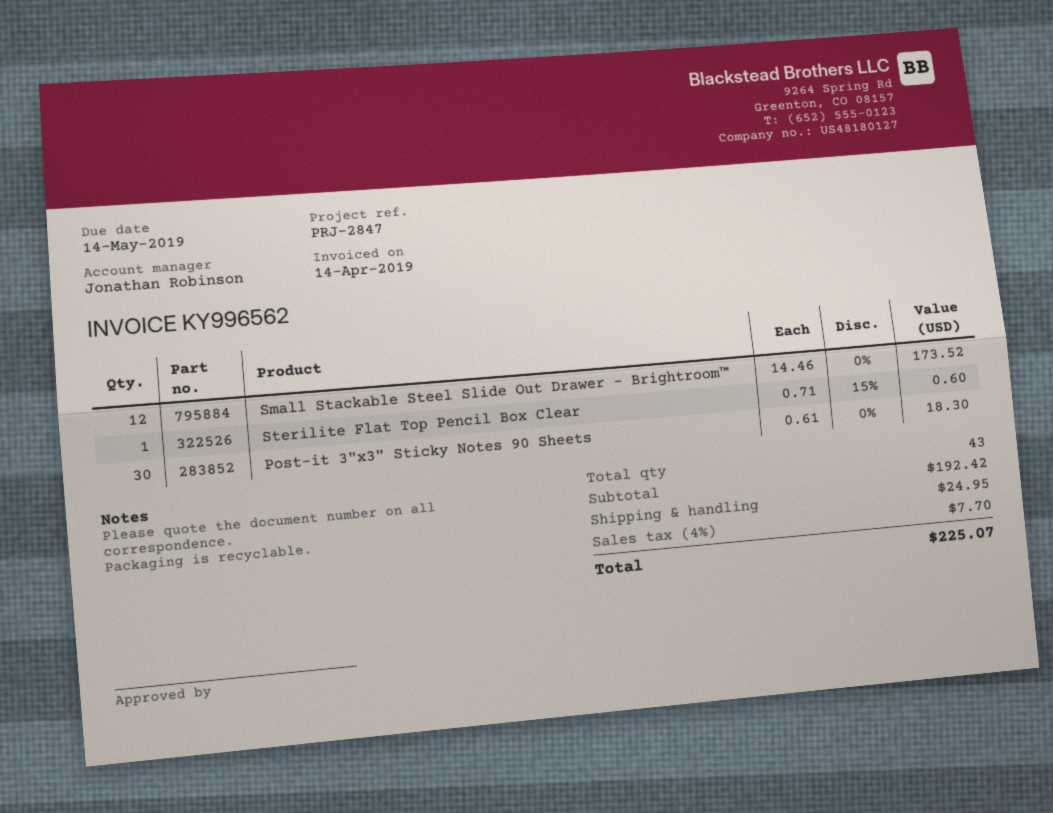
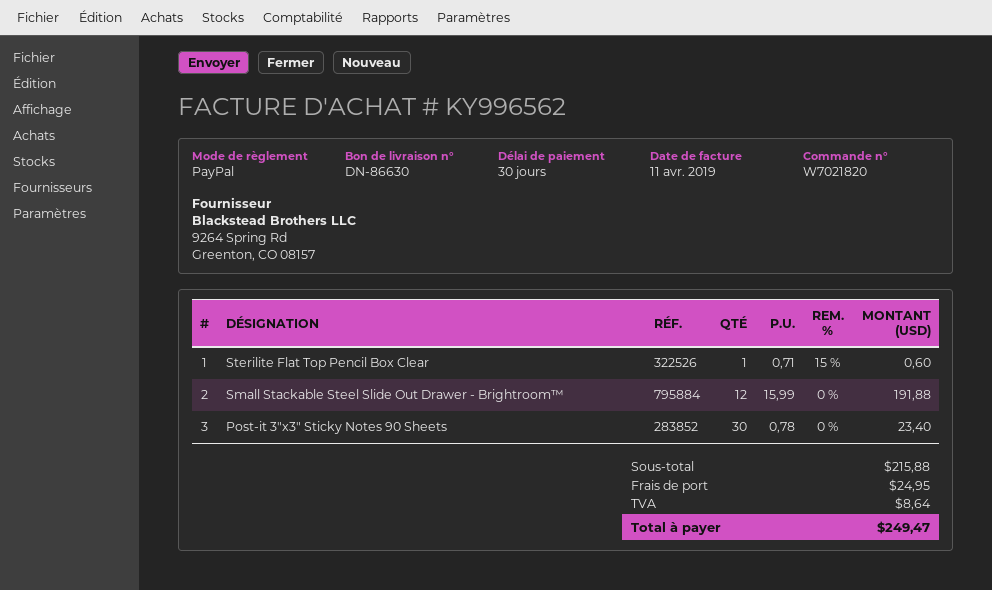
invoice date: 2019-04-14 -> 2019-04-11
Small Stackable Steel Slide Out Drawer - Brightroom™: 12 x 14.46 = 173.52 -> 12 x 15.99 = 191.88
Post-it 3"x3" Sticky Notes 90 Sheets: 30 x 0.61 = 18.30 -> 30 x 0.78 = 23.40
subtotal: 192.42 -> 215.88
tax: 7.70 -> 8.64
total: 225.07 -> 249.47

